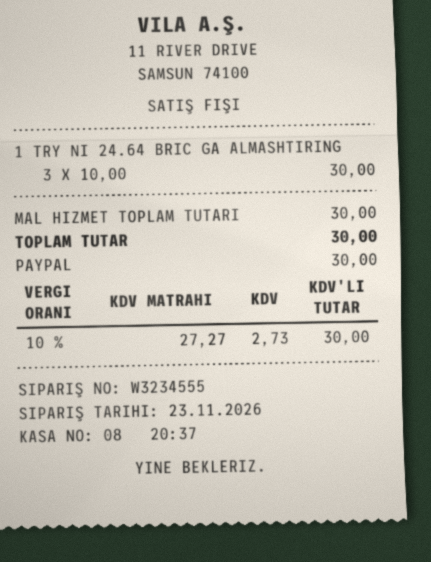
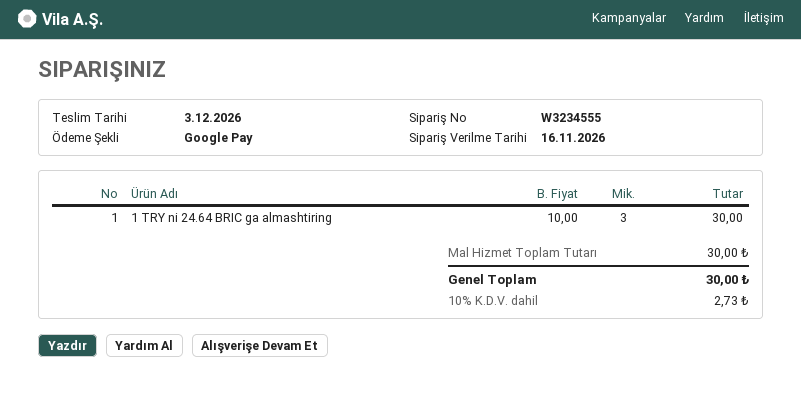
order date: 2026-11-23 -> 2026-11-16
payment method: PayPal -> Google Pay

